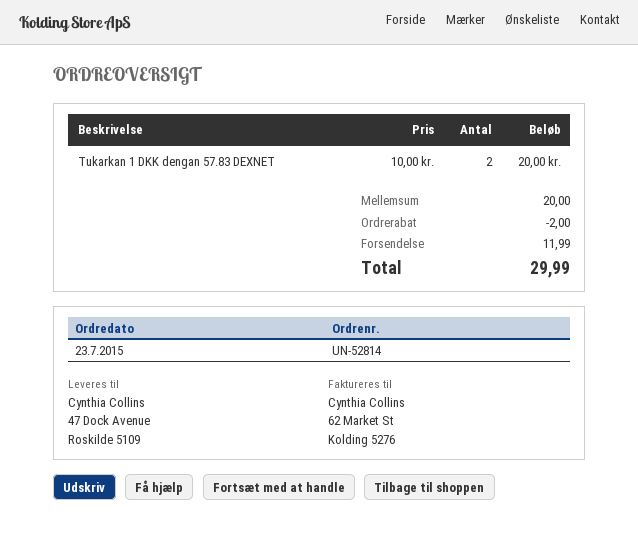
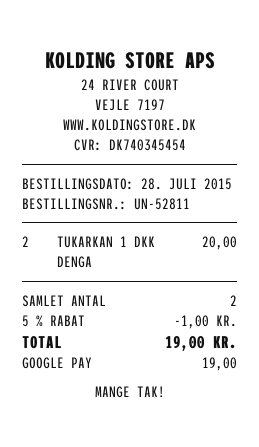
order number: UN-52814 -> UN-52811
order date: 2015-07-23 -> 2015-07-28
discount: 2.00 -> 1.00
shipping: 11.99 -> none
total: 29.99 -> 19.00

